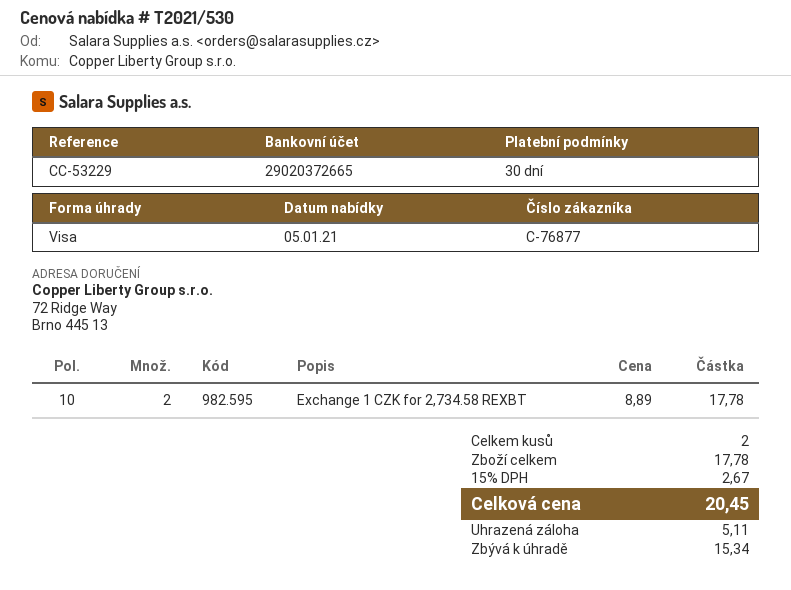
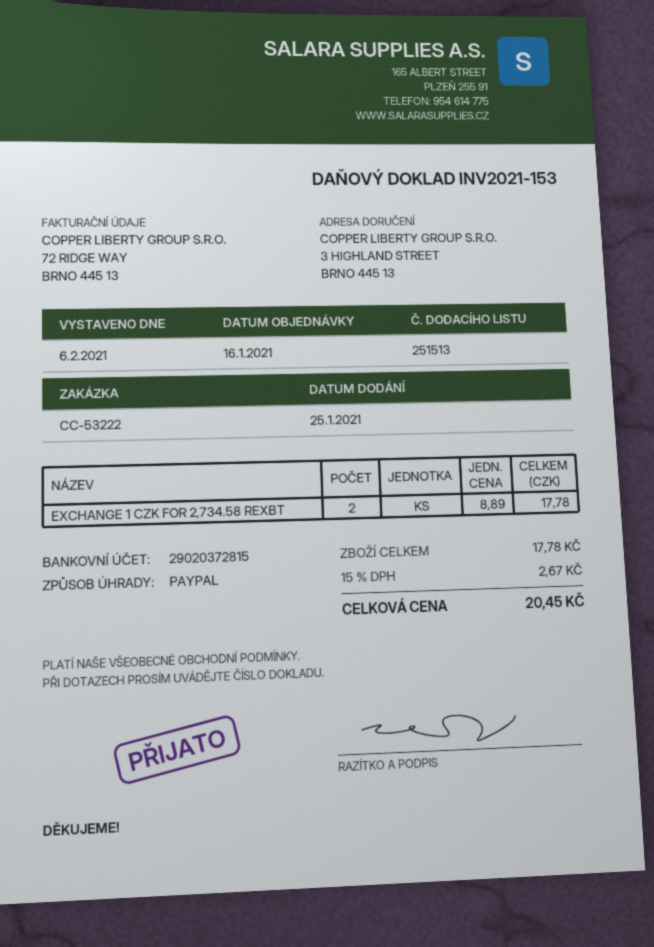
reference: CC-53229 -> CC-53222
payment method: Visa -> PayPal
bank account: 29020372665 -> 29020372815
ship to: 72 Ridge Way, Brno 445 13 -> 3 HIGHLAND STREET, BRNO 445 13

